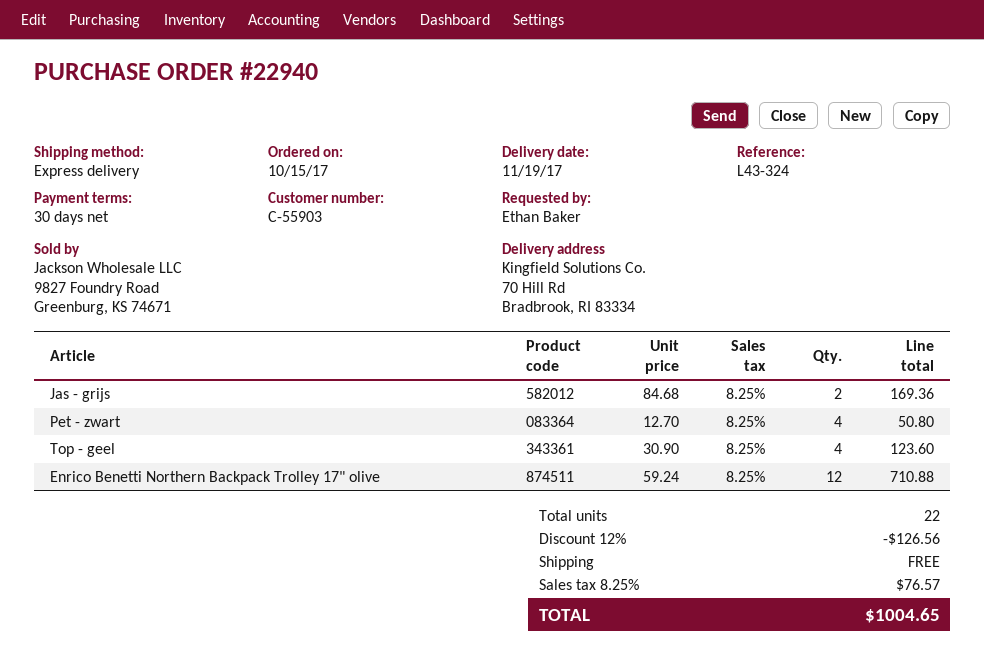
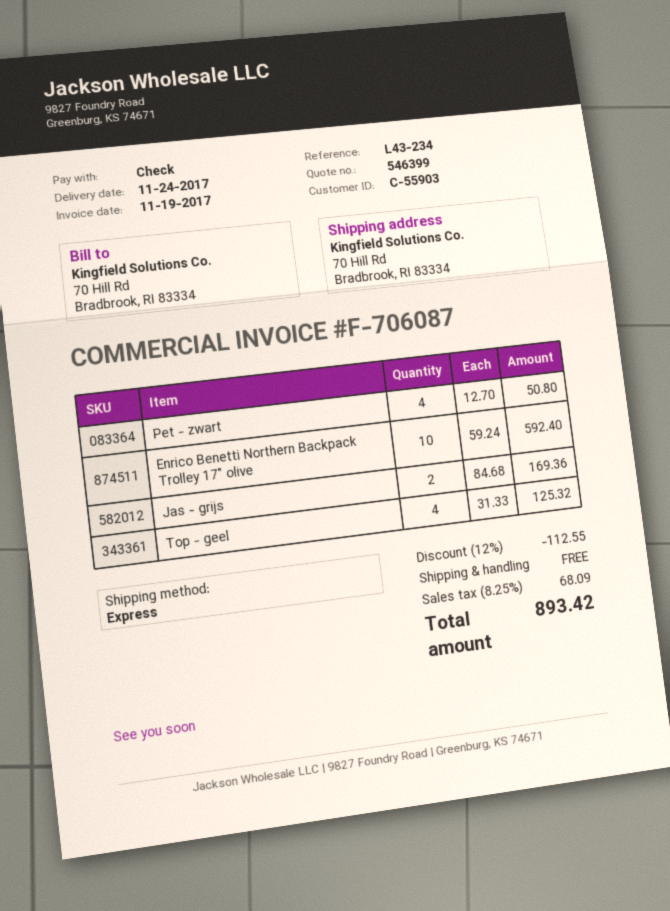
delivery date: 2017-11-19 -> 2017-11-24
reference: L43-324 -> L43-234
Top - geel: 4 x 30.90 = 123.60 -> 4 x 31.33 = 125.32
Enrico Benetti Northern Backpack Trolley 17" olive: 12 x 59.24 = 710.88 -> 10 x 59.24 = 592.40
discount: 12% = 126.56 -> 12% = 112.55
tax: 8.25% = 76.57 -> 8.25% = 68.09
total: 1004.65 -> 893.42

